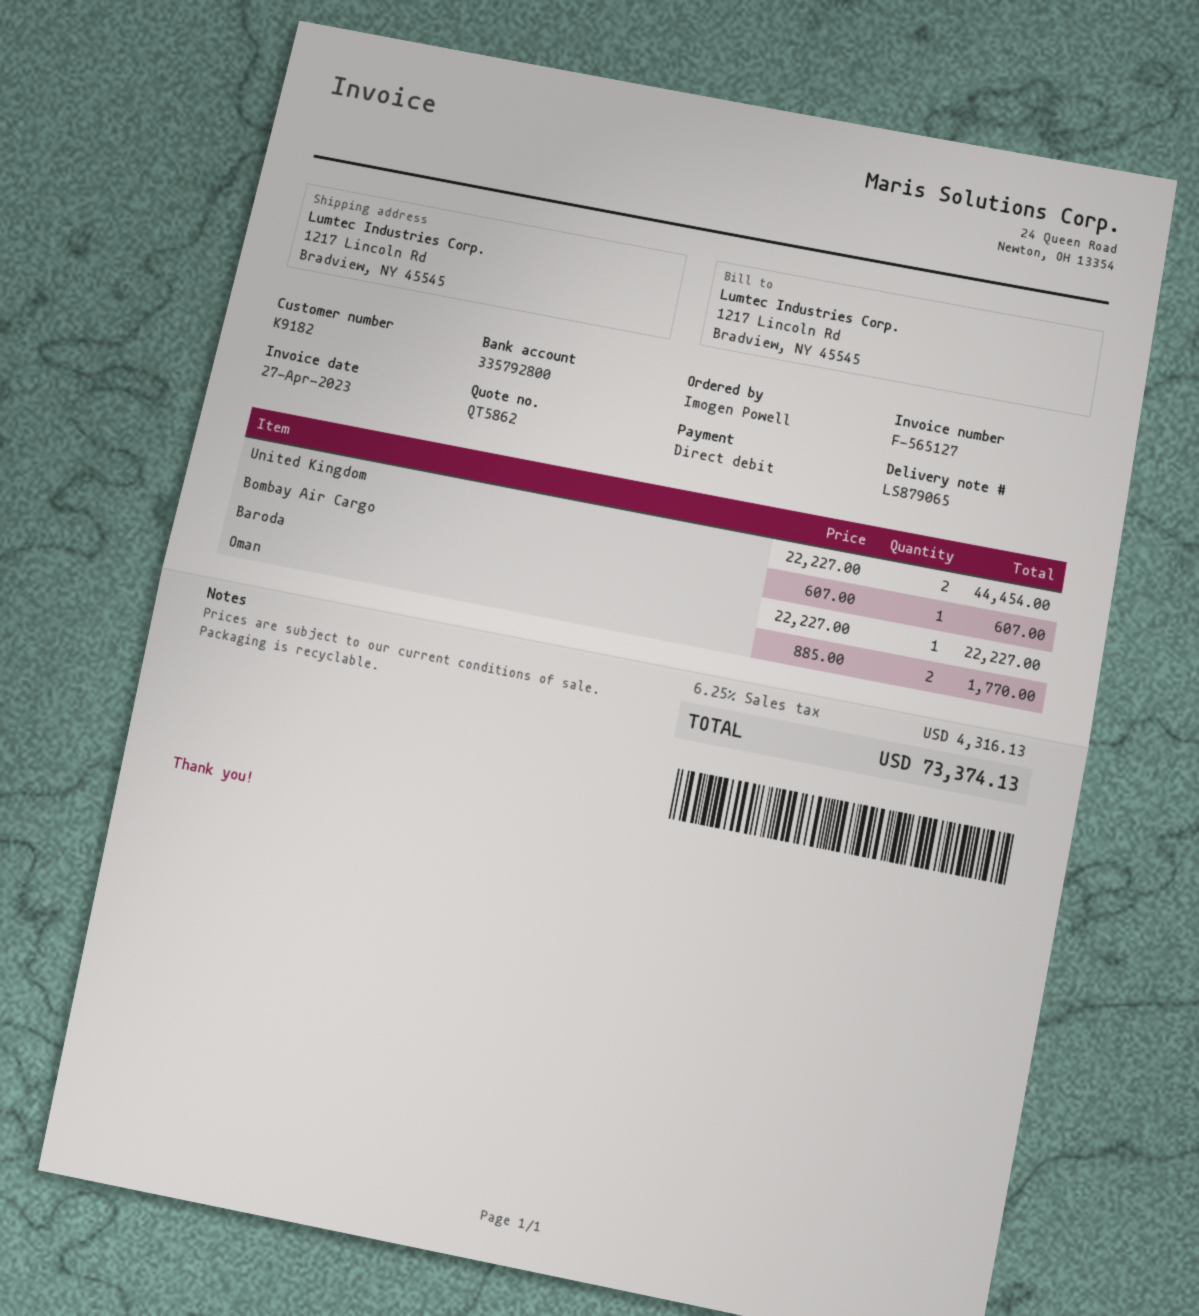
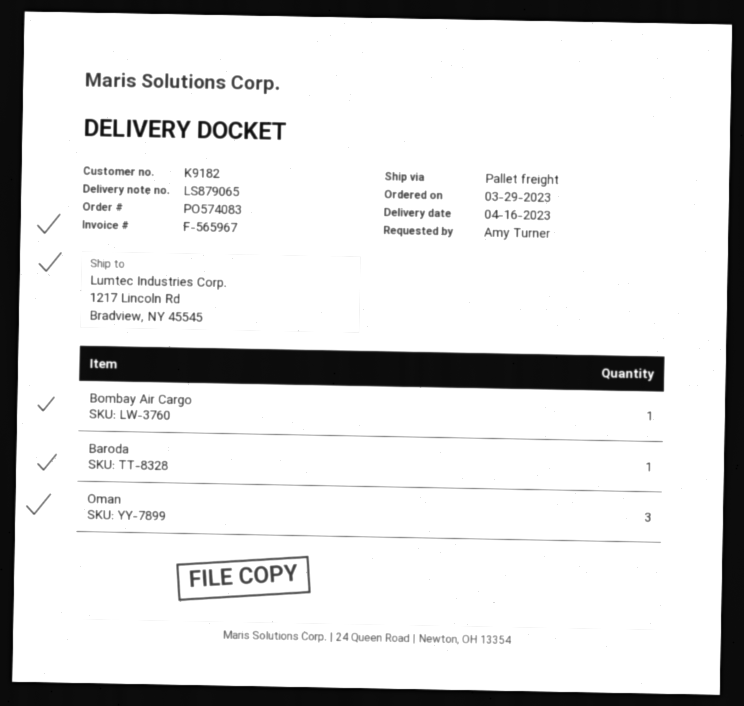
invoice number: F-565127 -> F-565967
ordered by: Imogen Powell -> Amy Turner
United Kingdom: 2 -> none
Oman: 2 -> 3

